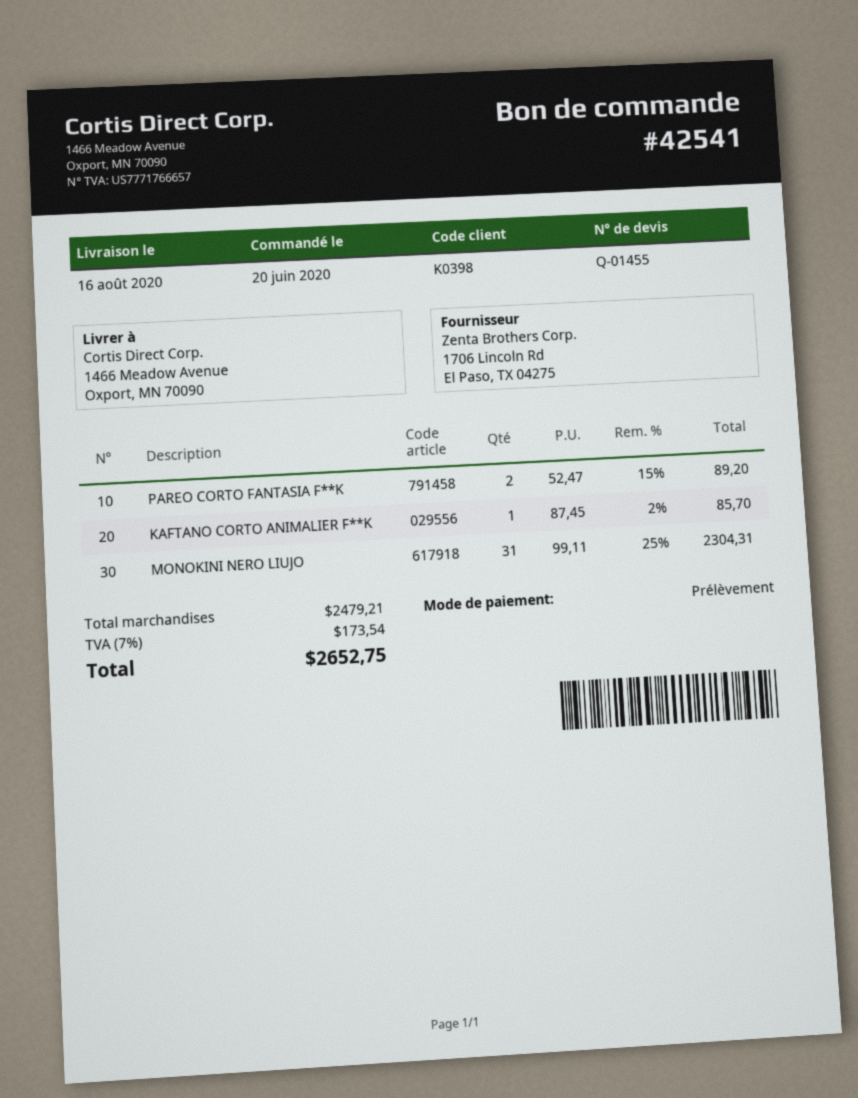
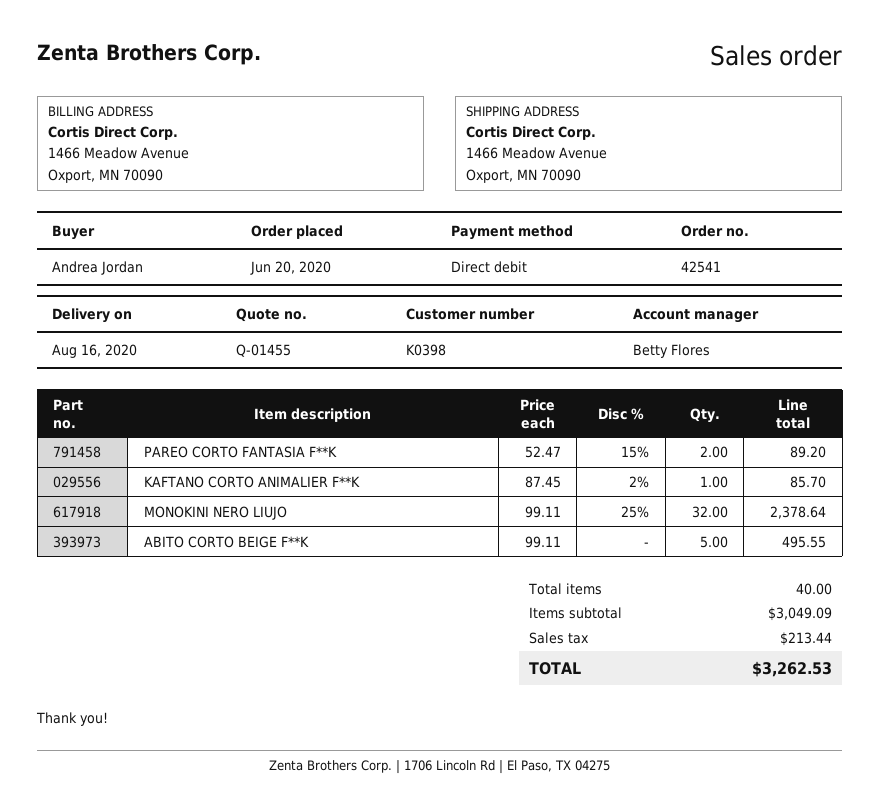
MONOKINI NERO LIUJO: 31 x 99.11 - 25% = 2304.31 -> 32 x 99.11 - 25% = 2378.64
ABITO CORTO BEIGE F**K: none -> 5 x 99.11 = 495.55
subtotal: 2479.21 -> 3049.09
tax: 173.54 -> 213.44
total: 2652.75 -> 3262.53

